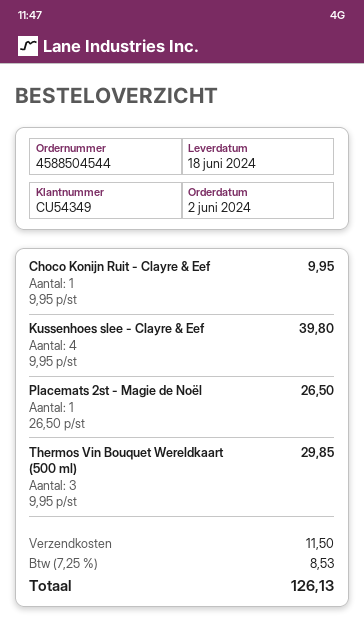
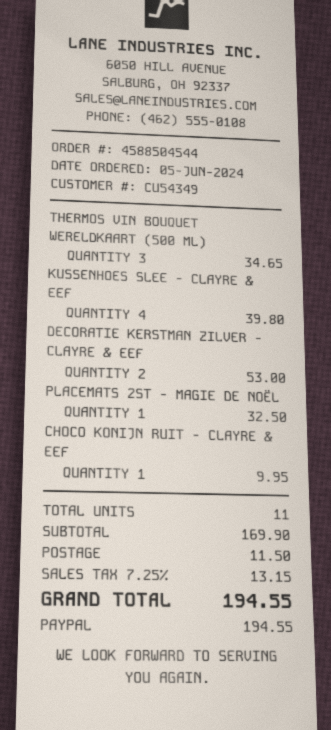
order date: 2024-06-02 -> 2024-06-05
Placemats 2st - Magie de Noël: 1 for 26.50 -> 1 for 32.50
Thermos Vin Bouquet Wereldkaart (500 ml): 3 for 29.85 -> 3 for 34.65
DECORATIE KERSTMAN ZILVER - CLAYRE & EEF: none -> 2 for 53.00
tax: 7.25% = 8.53 -> 7.25% = 13.15
total: 126.13 -> 194.55

